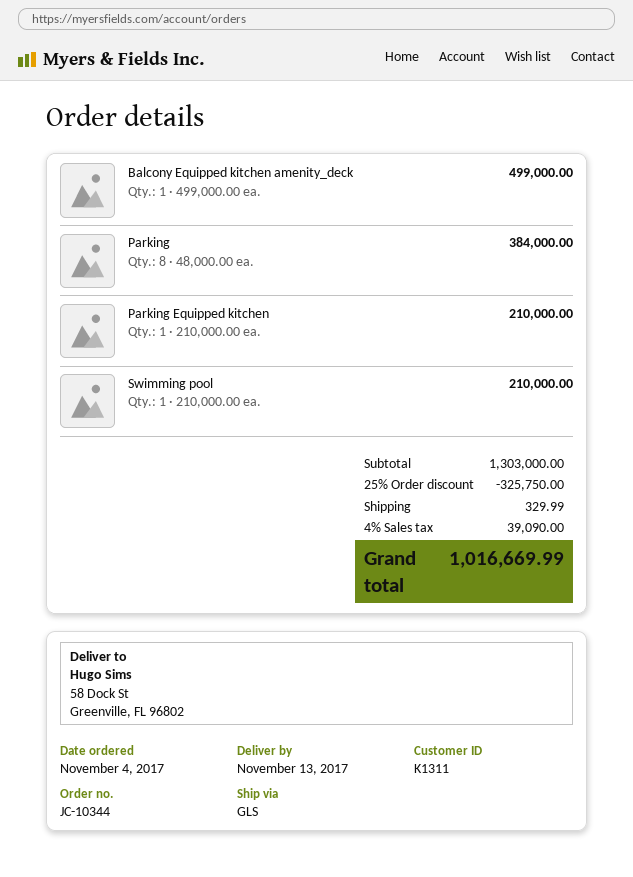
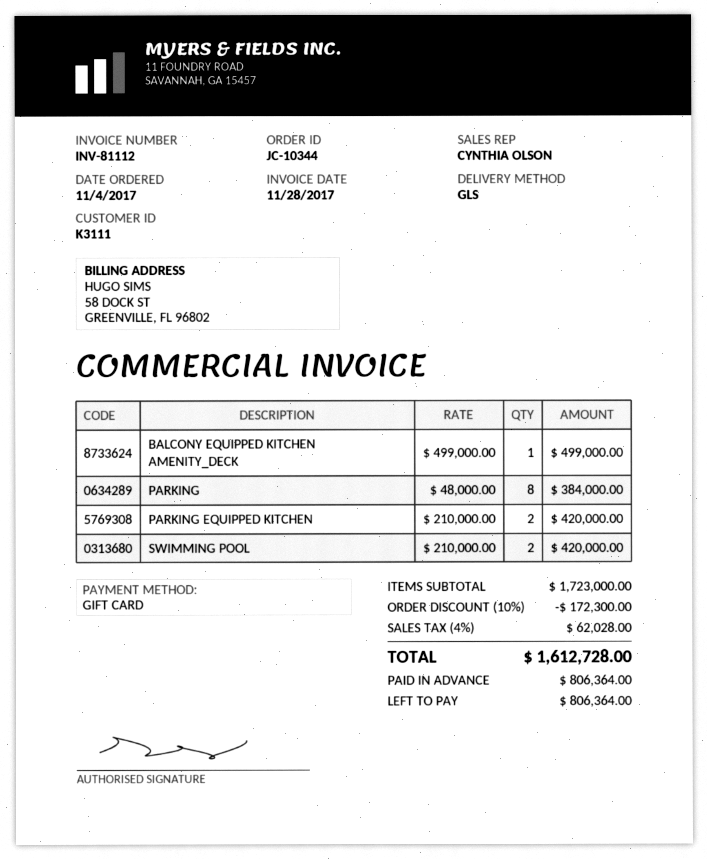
customer number: K1311 -> K3111
Parking Equipped kitchen: 1 x 210000.00 = 210000.00 -> 2 x 210000.00 = 420000.00
Swimming pool: 1 x 210000.00 = 210000.00 -> 2 x 210000.00 = 420000.00
subtotal: 1303000.00 -> 1723000.00
discount: 25% = 325750.00 -> 10% = 172300.00
shipping: 329.99 -> none
tax: 4% = 39090.00 -> 4% = 62028.00
total: 1016669.99 -> 1612728.00

